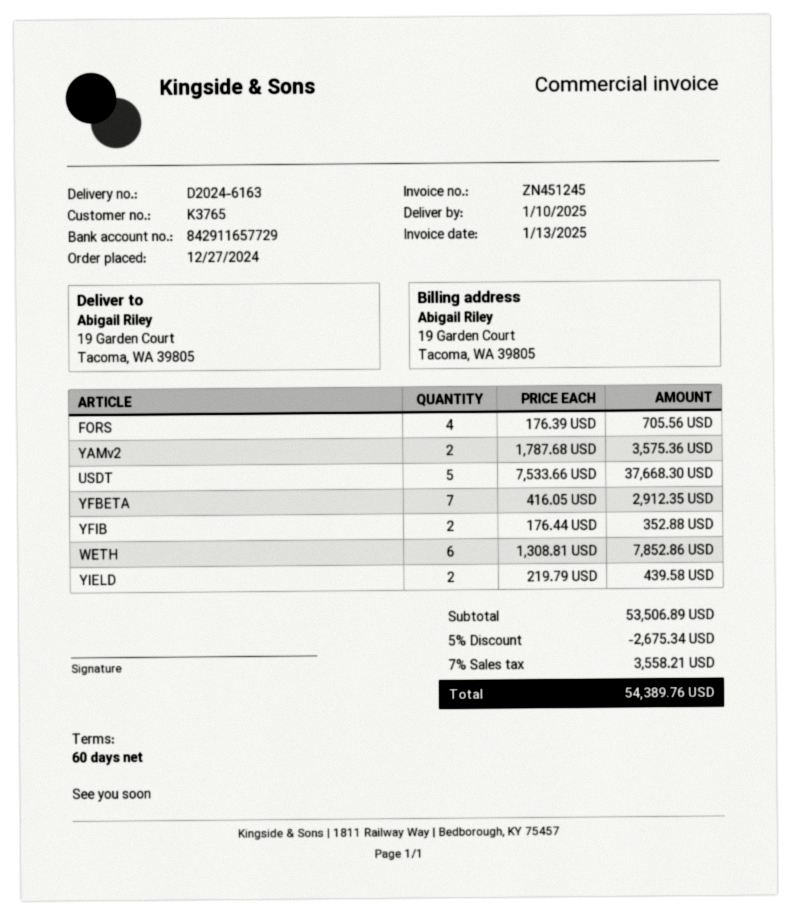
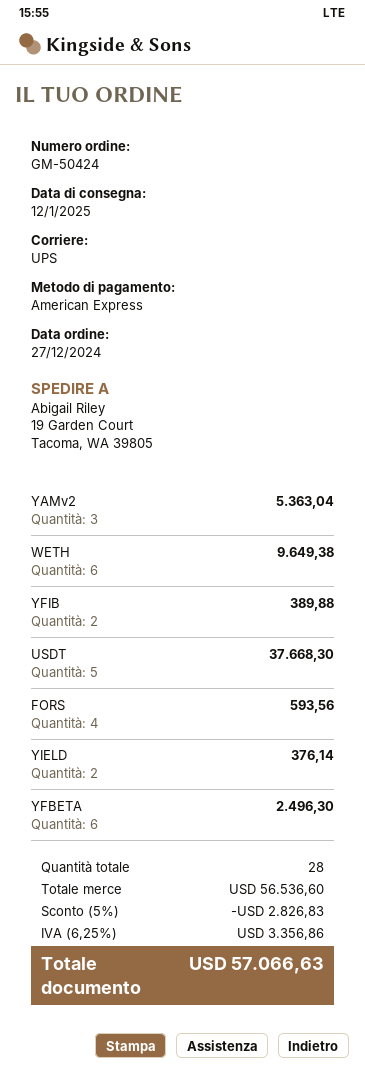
delivery date: 2025-01-10 -> 2025-01-12
FORS: 4 for 705.56 -> 4 for 593.56
YAMv2: 2 for 3575.36 -> 3 for 5363.04
YFBETA: 7 for 2912.35 -> 6 for 2496.30
YFIB: 2 for 352.88 -> 2 for 389.88
WETH: 6 for 7852.86 -> 6 for 9649.38
YIELD: 2 for 439.58 -> 2 for 376.14
subtotal: 53506.89 -> 56536.60
discount: 5% = 2675.34 -> 5% = 2826.83
tax: 7% = 3558.21 -> 6.25% = 3356.86
total: 54389.76 -> 57066.63

